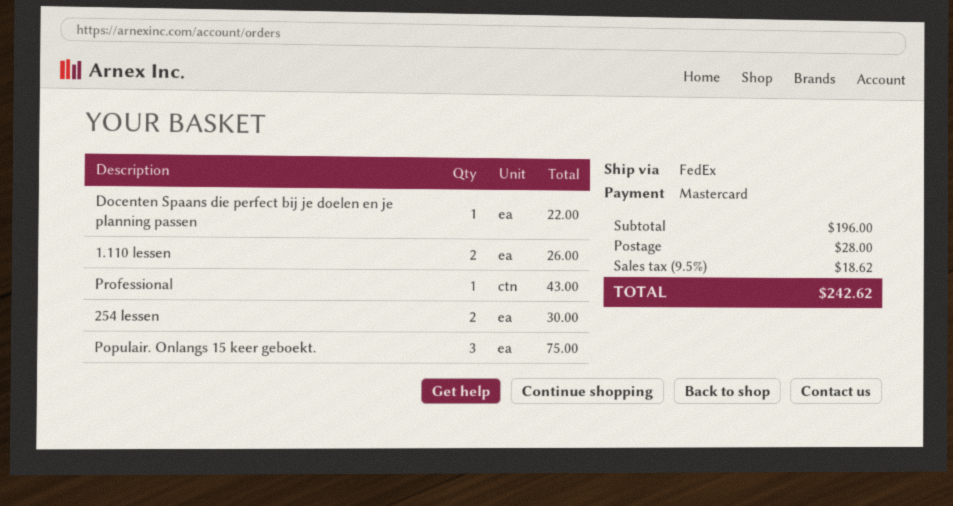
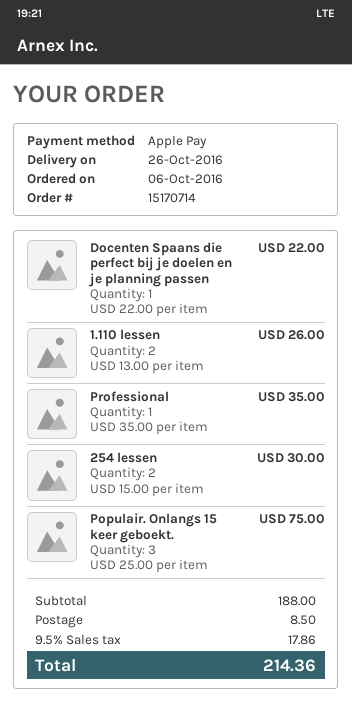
payment method: Mastercard -> Apple Pay
Professional: 1 for 43.00 -> 1 for 35.00
subtotal: 196.00 -> 188.00
shipping: 28.00 -> 8.50
tax: 9.5% = 18.62 -> 9.5% = 17.86
total: 242.62 -> 214.36

